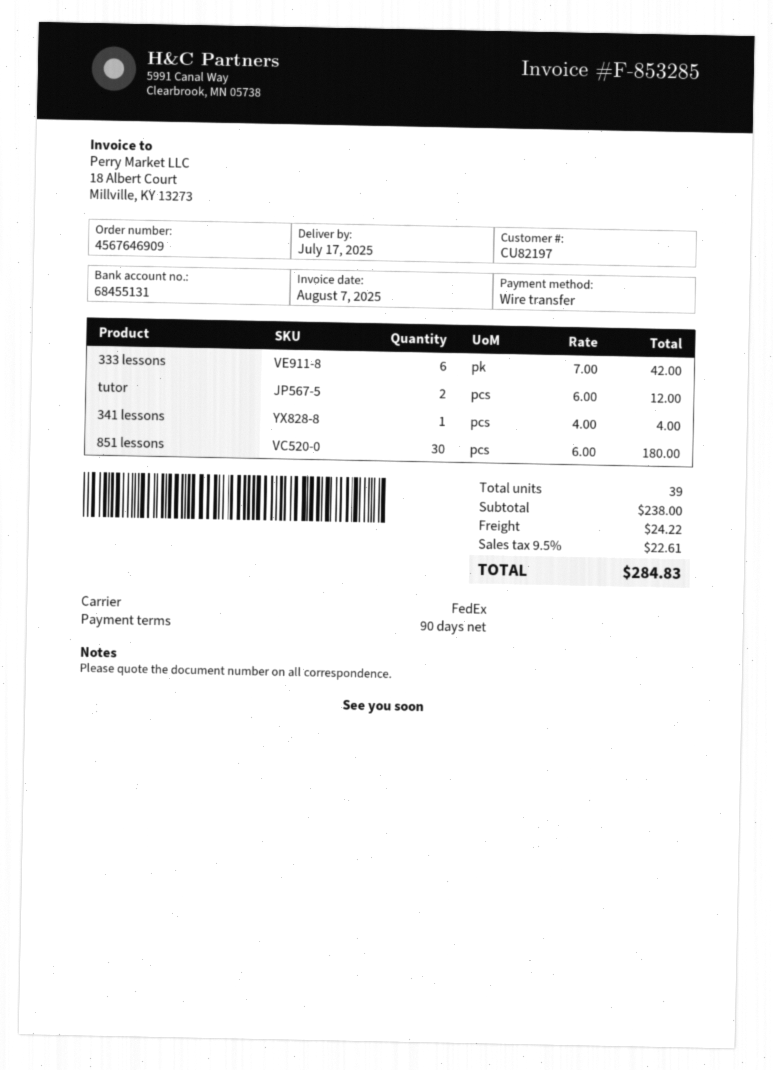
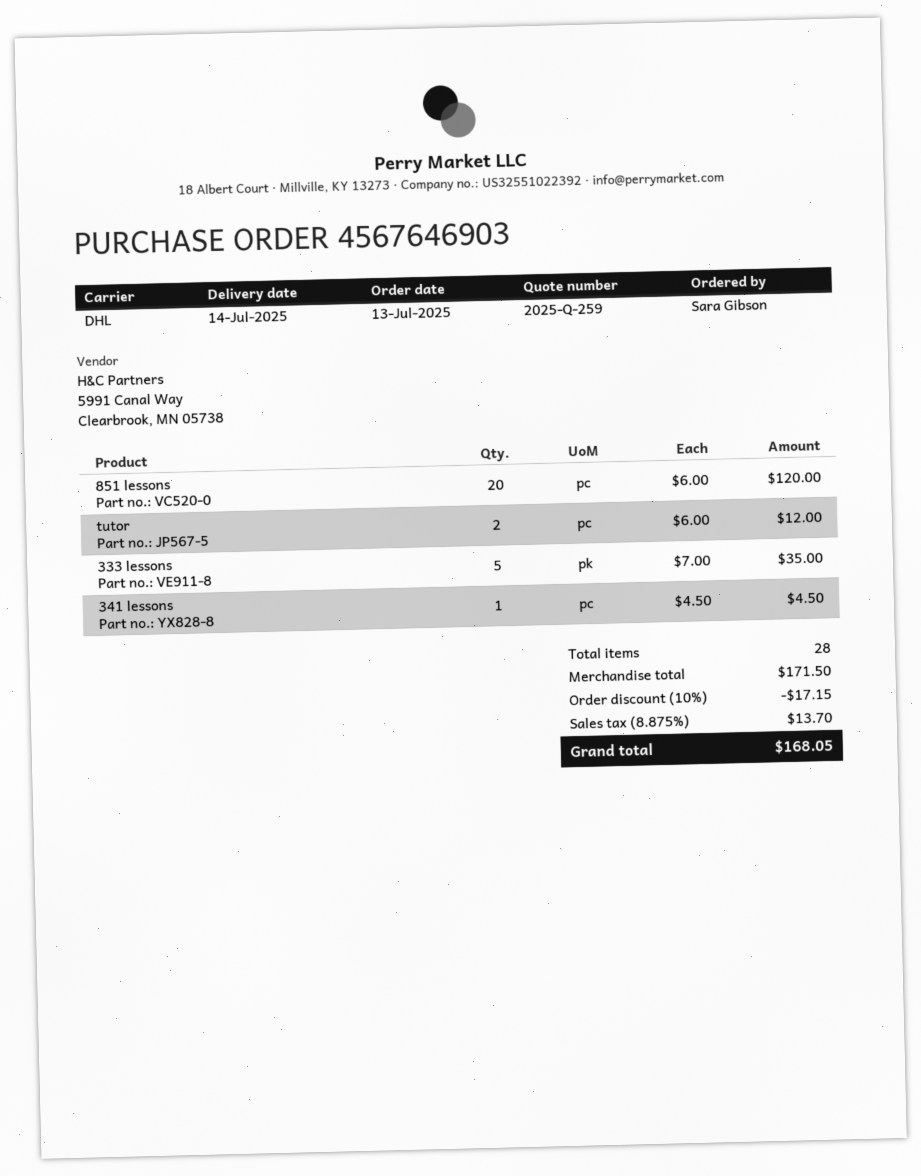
order number: 4567646909 -> 4567646903
delivery date: 2025-07-17 -> 2025-07-14
shipping method: FedEx -> DHL
333 lessons: 6 x 7.00 = 42.00 -> 5 x 7.00 = 35.00
341 lessons: 1 x 4.00 = 4.00 -> 1 x 4.50 = 4.50
851 lessons: 30 x 6.00 = 180.00 -> 20 x 6.00 = 120.00
total quantity: 39 -> 28
subtotal: 238.00 -> 171.50
discount: none -> 10% = 17.15
shipping: 24.22 -> none
tax: 9.5% = 22.61 -> 8.875% = 13.70
total: 284.83 -> 168.05

